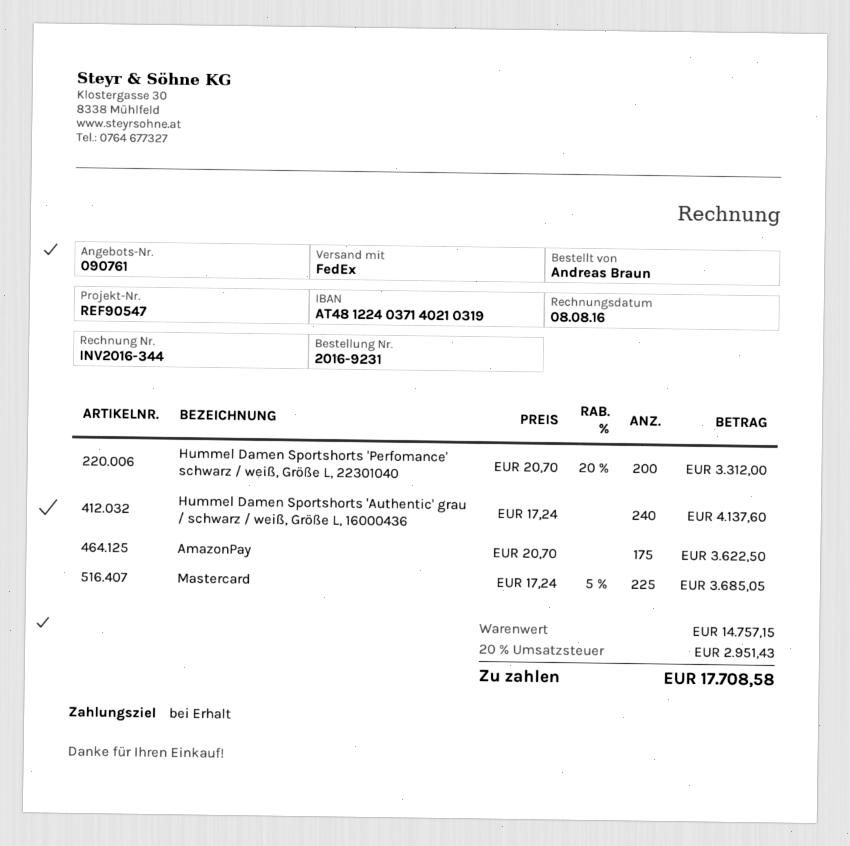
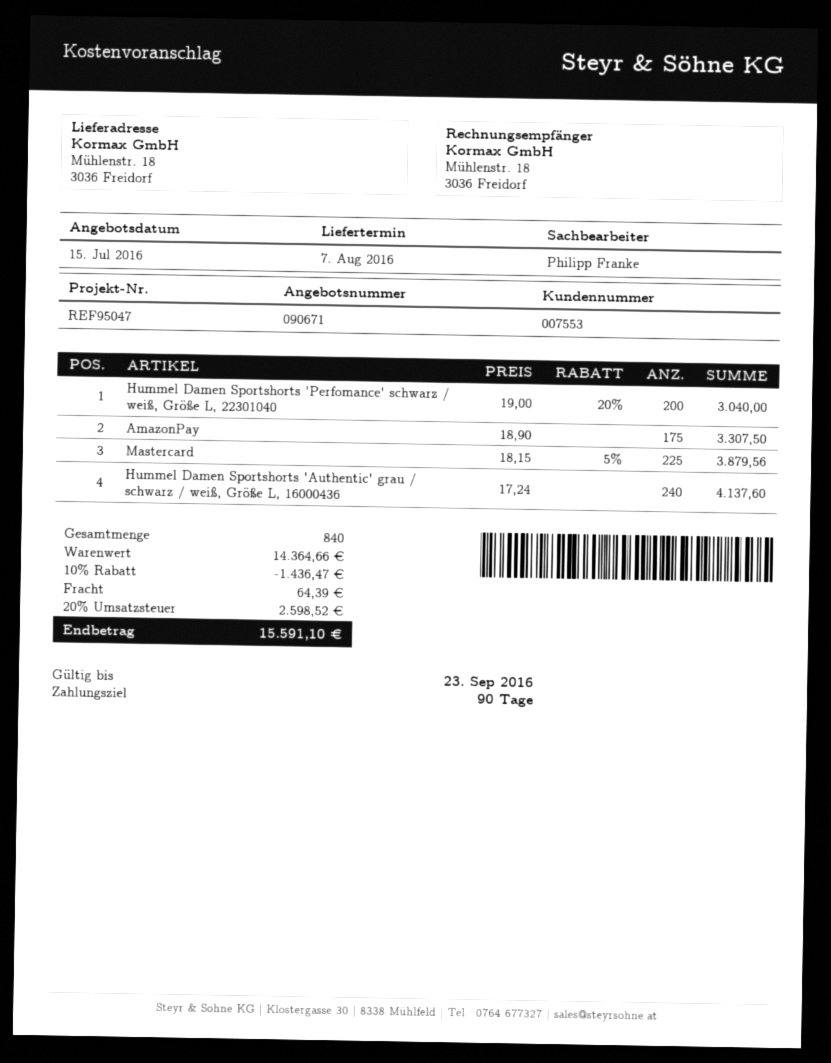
quote number: 090761 -> 090671
payment terms: on receipt -> 90 days
reference: REF90547 -> REF95047
Hummel Damen Sportshorts 'Perfomance' schwarz / weiß, Größe L, 22301040: 200 x 20.70 - 20% = 3312.00 -> 200 x 19.00 - 20% = 3040.00
AmazonPay: 175 x 20.70 = 3622.50 -> 175 x 18.90 = 3307.50
Mastercard: 225 x 17.24 - 5% = 3685.05 -> 225 x 18.15 - 5% = 3879.56
subtotal: 14757.15 -> 14364.66
discount: none -> 10% = 1436.47
shipping: none -> 64.39
tax: 20% = 2951.43 -> 20% = 2598.52
total: 17708.58 -> 15591.10

